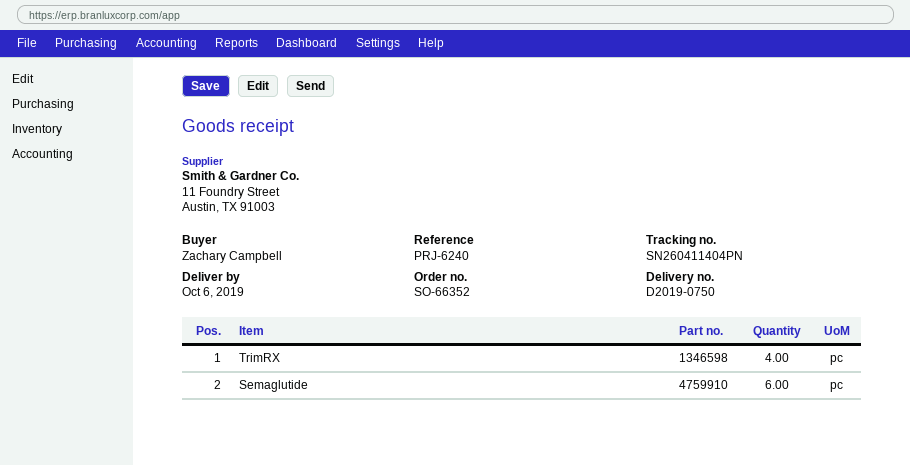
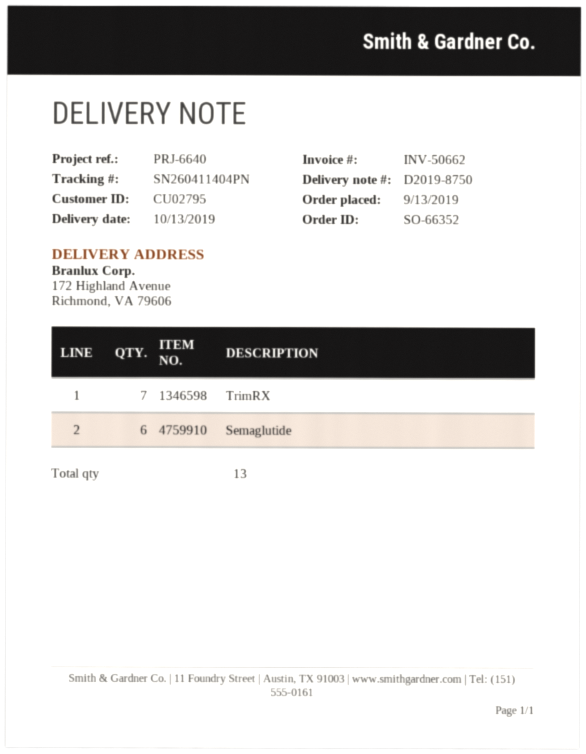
delivery note number: D2019-0750 -> D2019-8750
delivery date: 2019-10-06 -> 2019-10-13
reference: PRJ-6240 -> PRJ-6640
TrimRX: 4 -> 7

